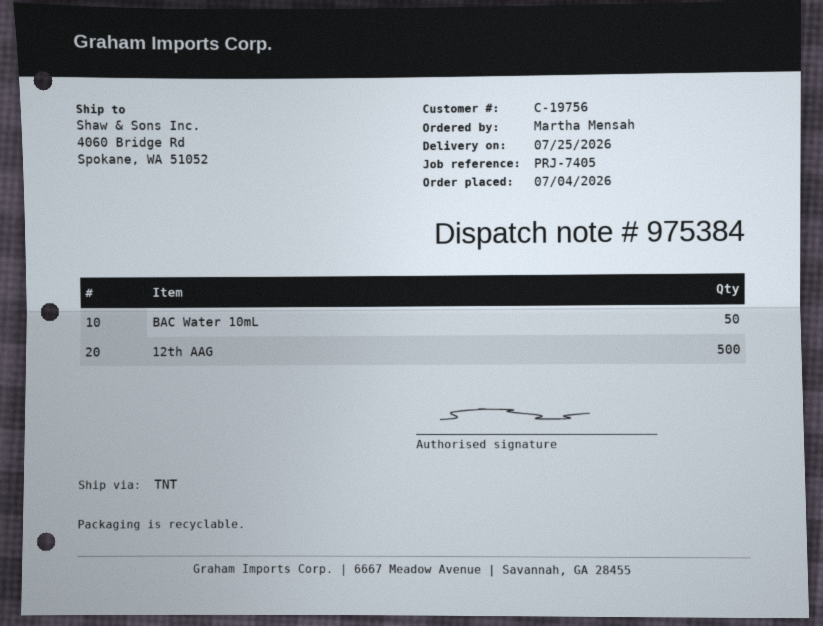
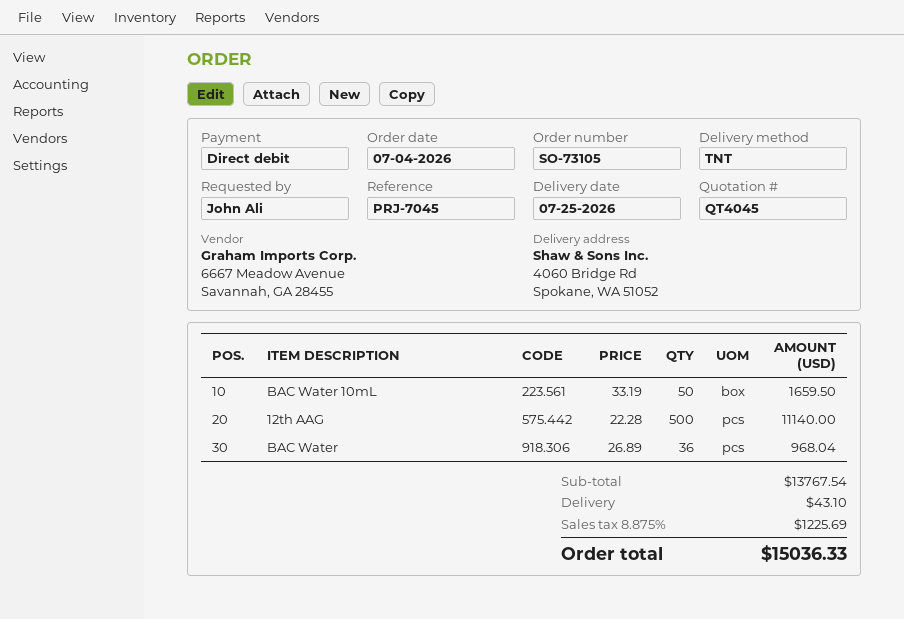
reference: PRJ-7405 -> PRJ-7045
ordered by: Martha Mensah -> John Ali
BAC Water: none -> 36

